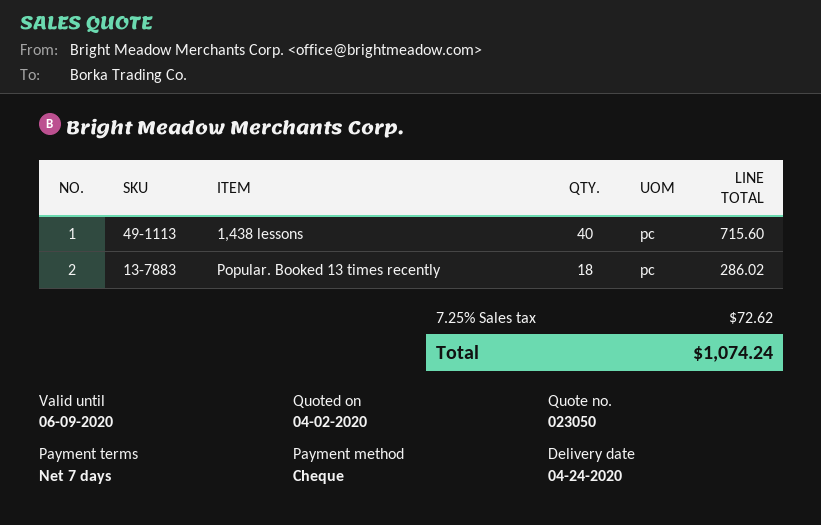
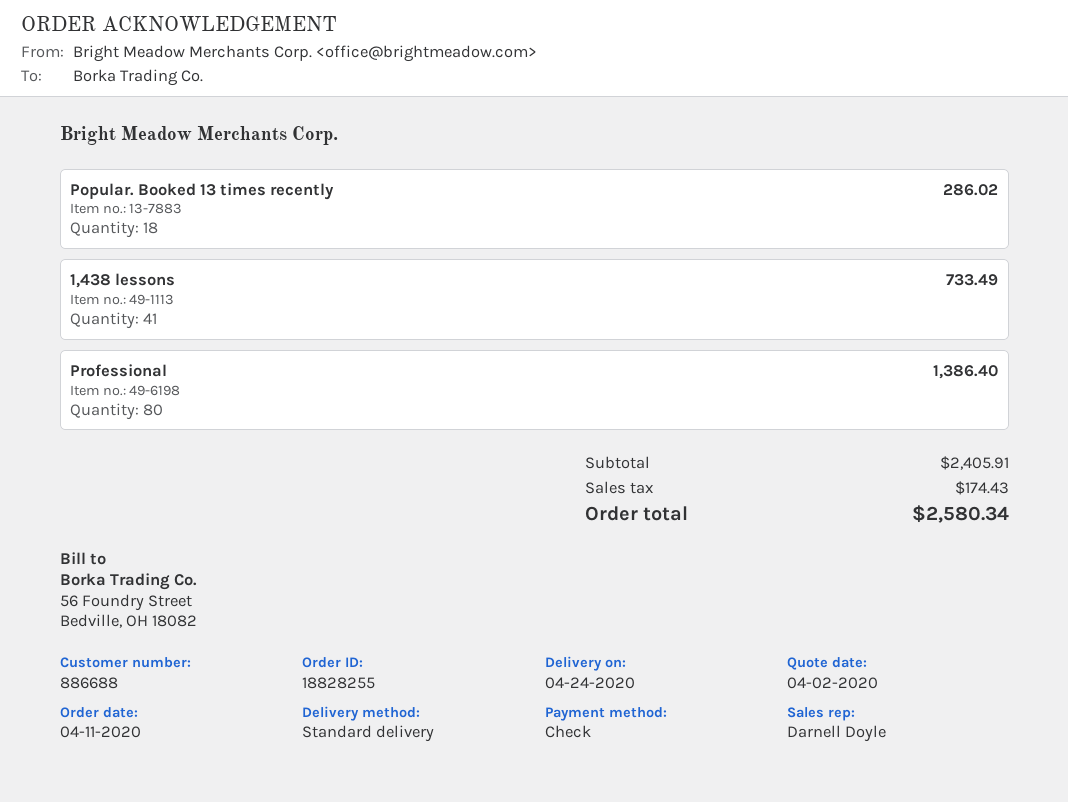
1,438 lessons: 40 for 715.60 -> 41 for 733.49
Professional: none -> 80 for 1386.40
tax: 72.62 -> 174.43
total: 1074.24 -> 2580.34

